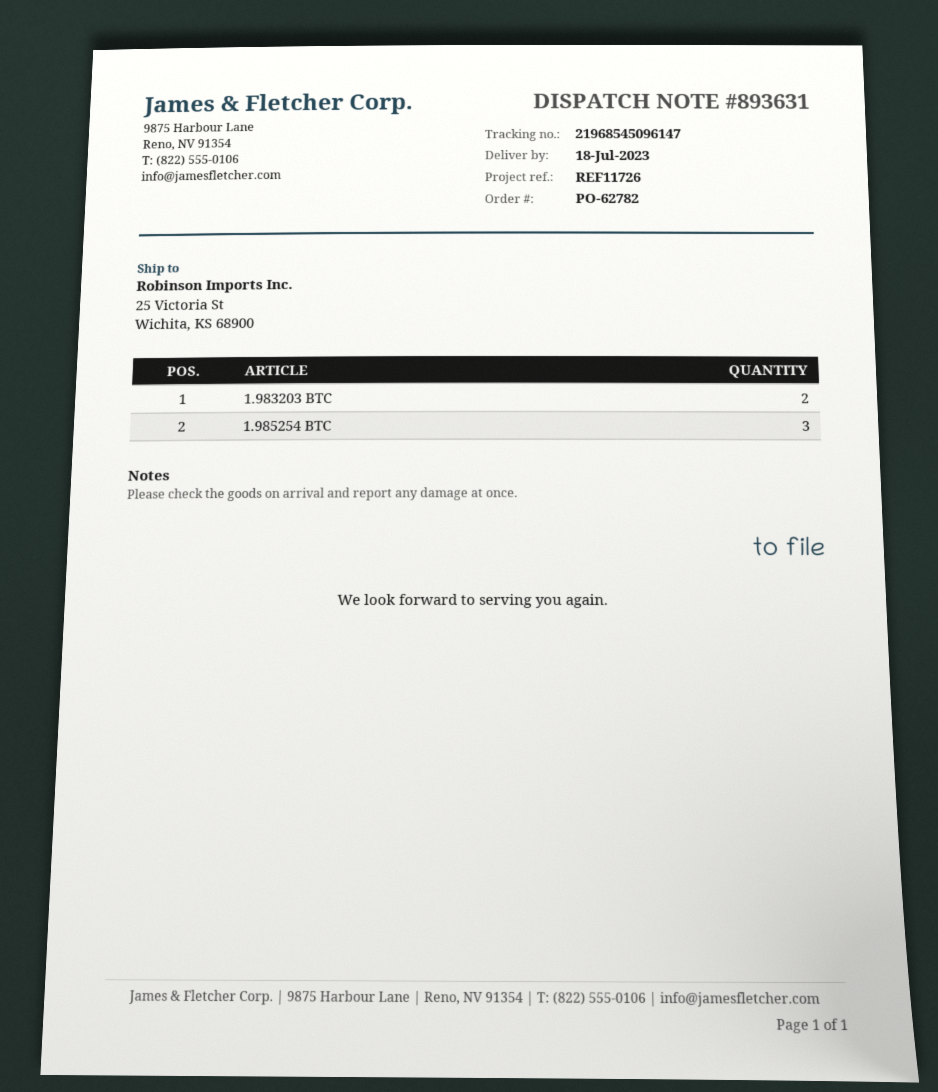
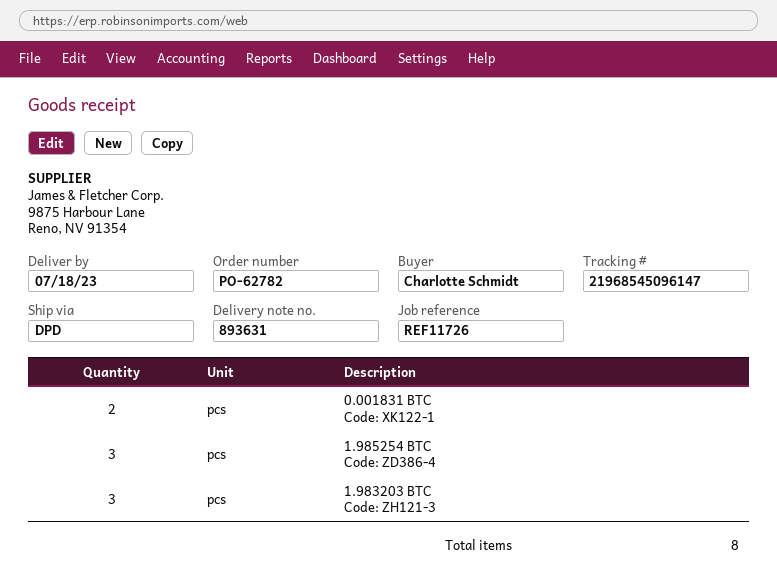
1.983203 BTC: 2 -> 3
0.001831 BTC: none -> 2

